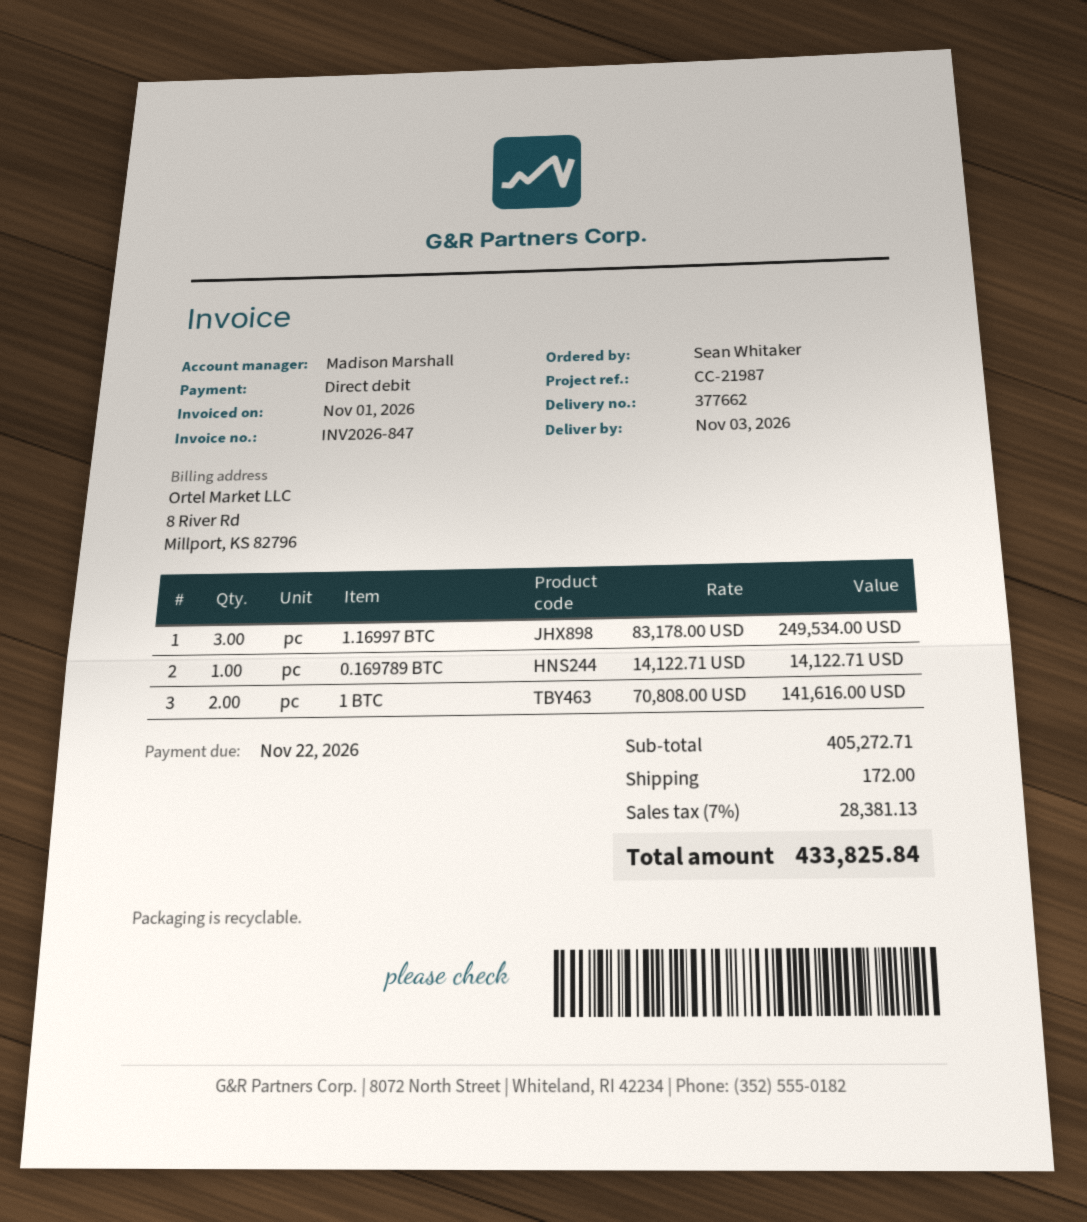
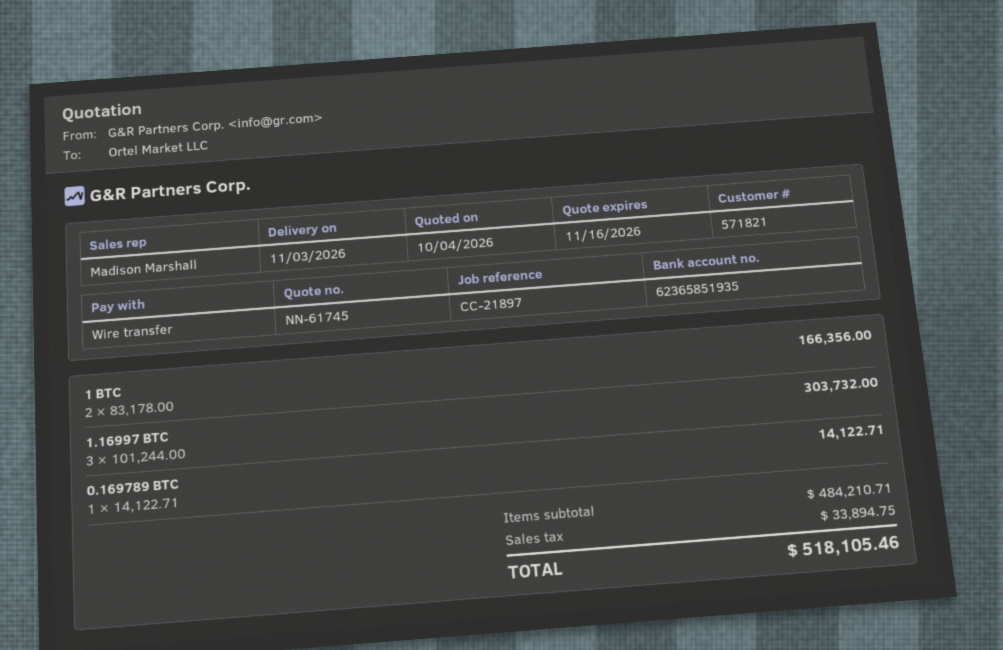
reference: CC-21987 -> CC-21897
payment method: direct debit -> bank transfer
1.16997 BTC: 3 x 83178.00 = 249534.00 -> 3 x 101244.00 = 303732.00
1 BTC: 2 x 70808.00 = 141616.00 -> 2 x 83178.00 = 166356.00
subtotal: 405272.71 -> 484210.71
shipping: 172.00 -> none
tax: 28381.13 -> 33894.75
total: 433825.84 -> 518105.46

